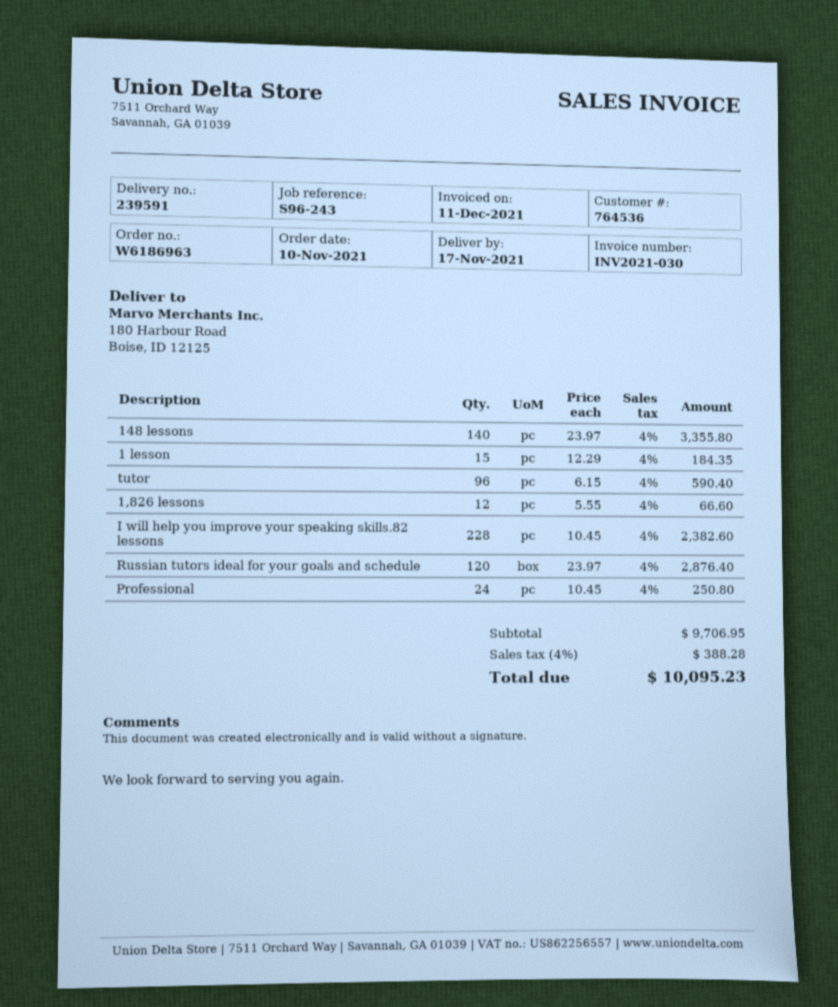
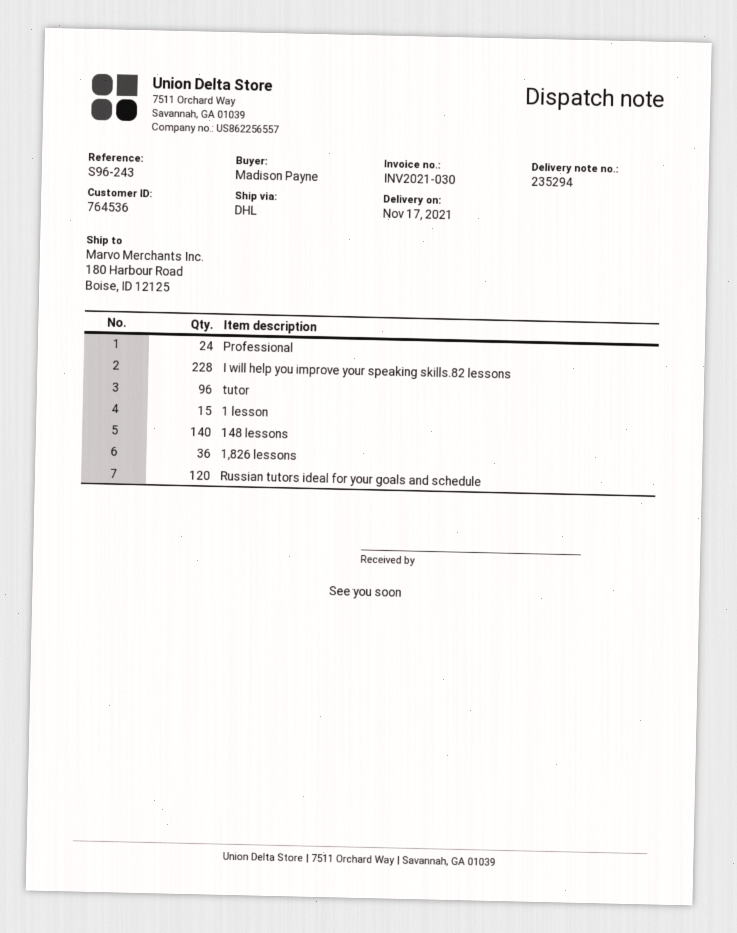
delivery note number: 239591 -> 235294
1,826 lessons: 12 -> 36

